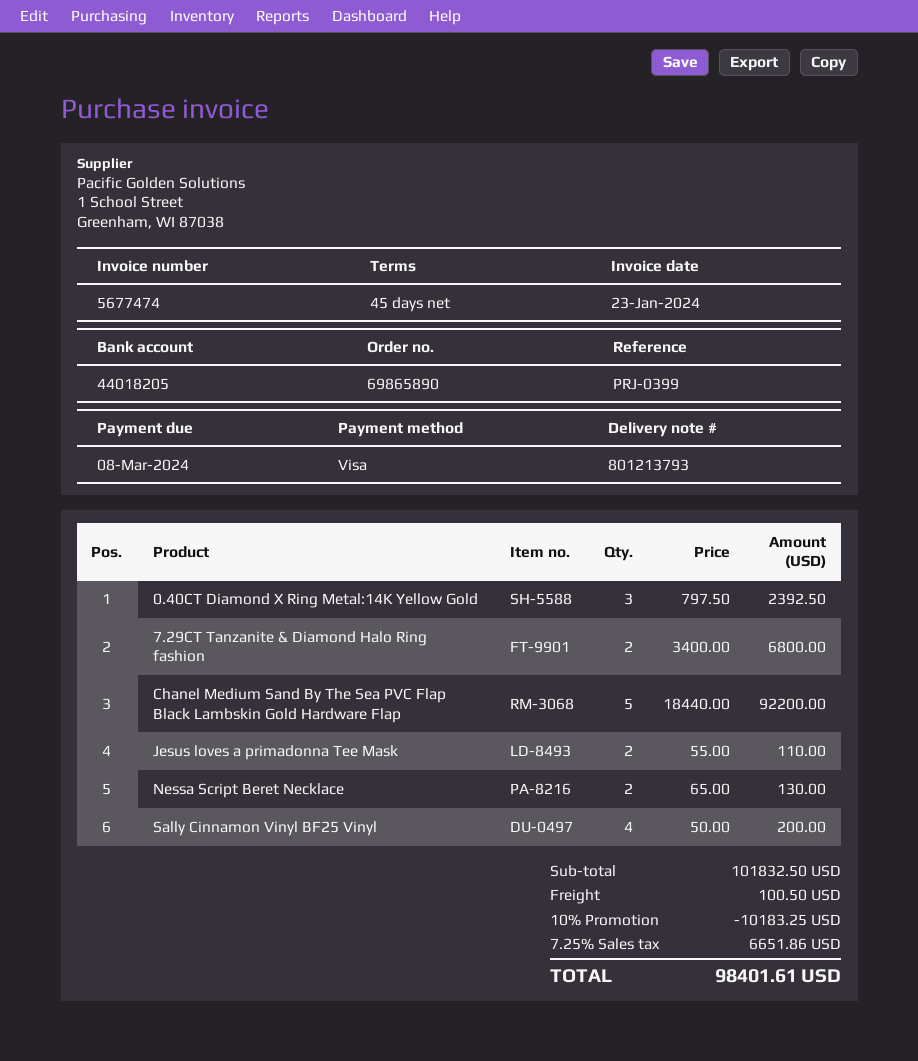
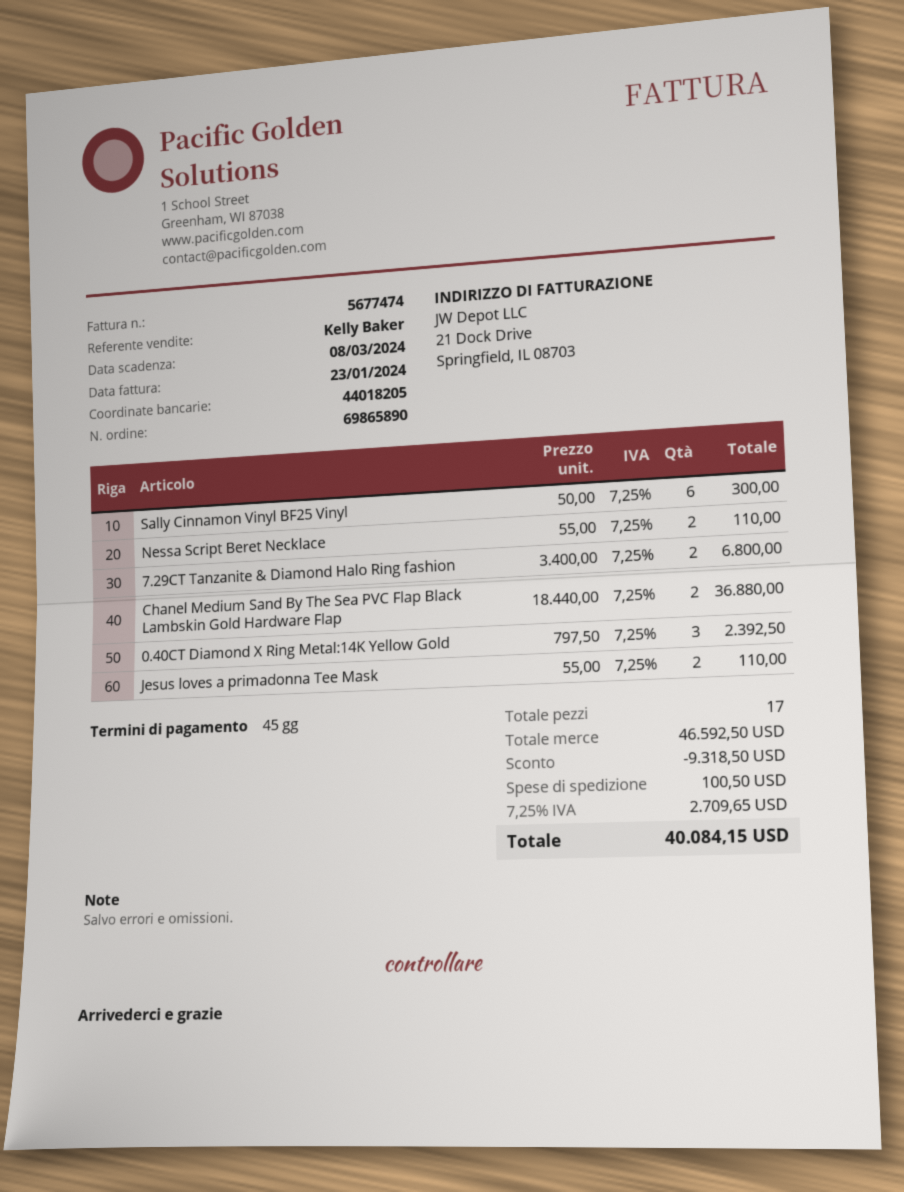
Chanel Medium Sand By The Sea PVC Flap Black Lambskin Gold Hardware Flap: 5 x 18440.00 = 92200.00 -> 2 x 18440.00 = 36880.00
Nessa Script Beret Necklace: 2 x 65.00 = 130.00 -> 2 x 55.00 = 110.00
Sally Cinnamon Vinyl BF25 Vinyl: 4 x 50.00 = 200.00 -> 6 x 50.00 = 300.00
subtotal: 101832.50 -> 46592.50
discount: 10183.25 -> 9318.50
tax: 7.25% = 6651.86 -> 7.25% = 2709.65
total: 98401.61 -> 40084.15

